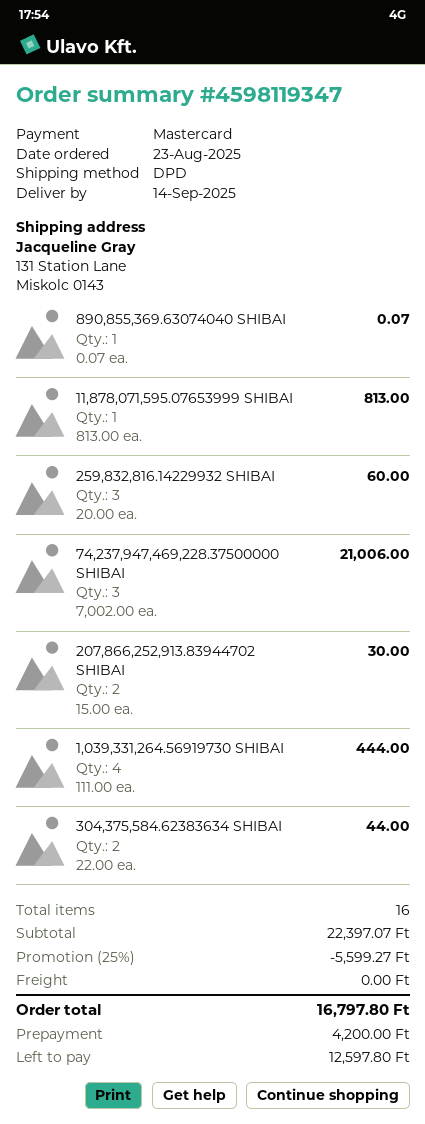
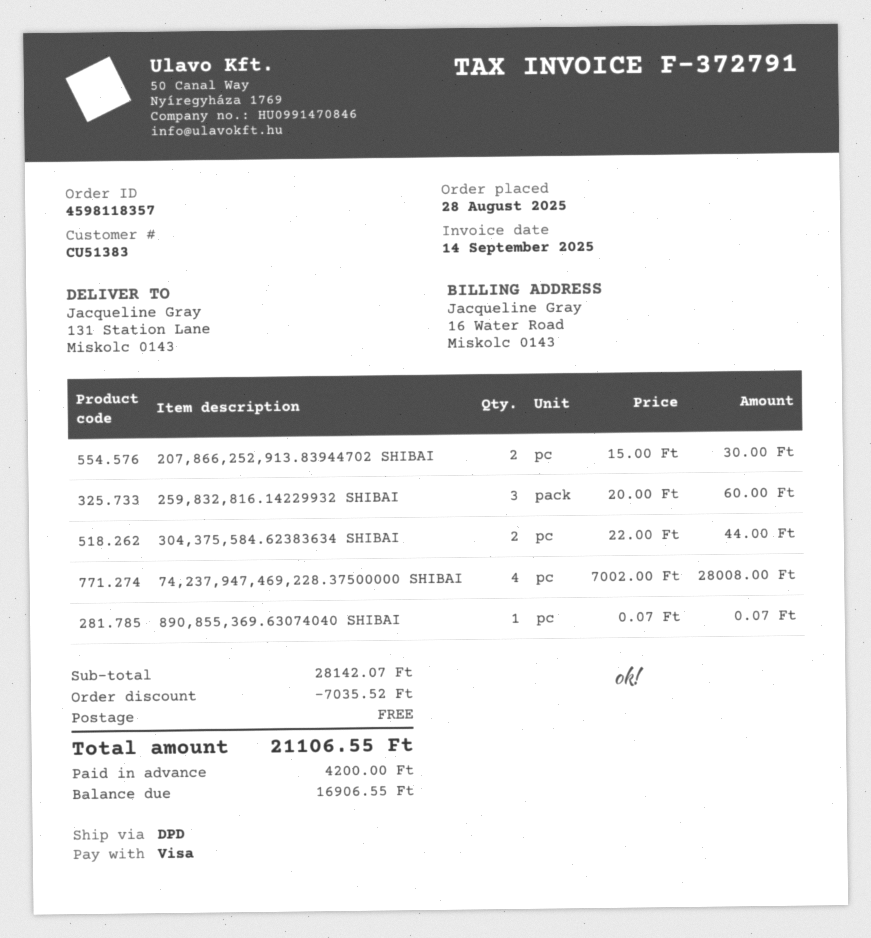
order number: 4598119347 -> 4598118357
order date: 2025-08-23 -> 2025-08-28
payment method: Mastercard -> Visa
11,878,071,595.07653999 SHIBAI: 1 x 813.00 = 813.00 -> none
74,237,947,469,228.37500000 SHIBAI: 3 x 7002.00 = 21006.00 -> 4 x 7002.00 = 28008.00
1,039,331,264.56919730 SHIBAI: 4 x 111.00 = 444.00 -> none
subtotal: 22397.07 -> 28142.07
discount: 5599.27 -> 7035.52
total: 16797.80 -> 21106.55
balance: 12597.80 -> 16906.55

